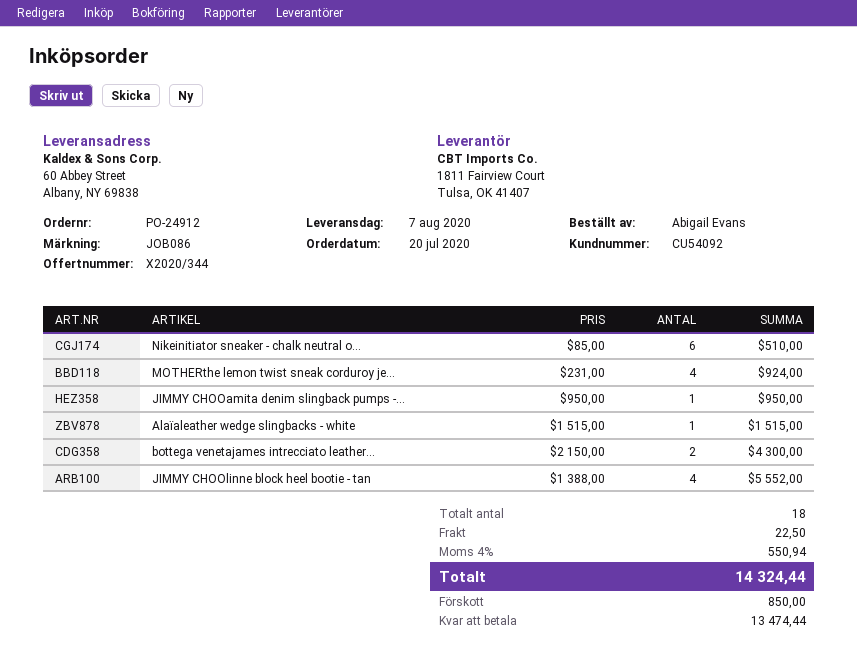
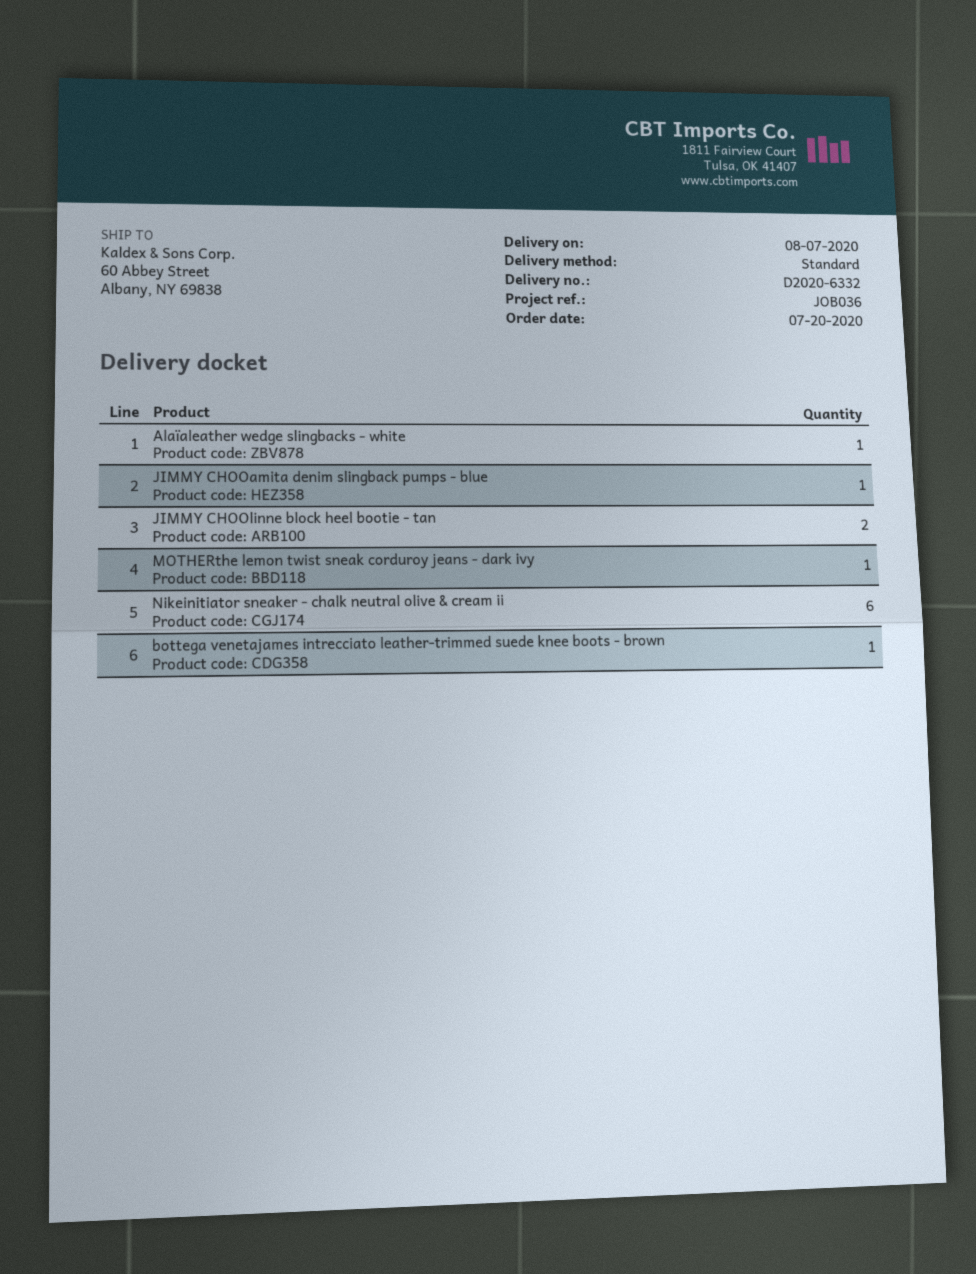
reference: JOB086 -> JOB036
MOTHERthe lemon twist sneak corduroy je...: 4 -> 1
bottega venetajames intrecciato leather...: 2 -> 1
JIMMY CHOOlinne block heel bootie - tan: 4 -> 2

